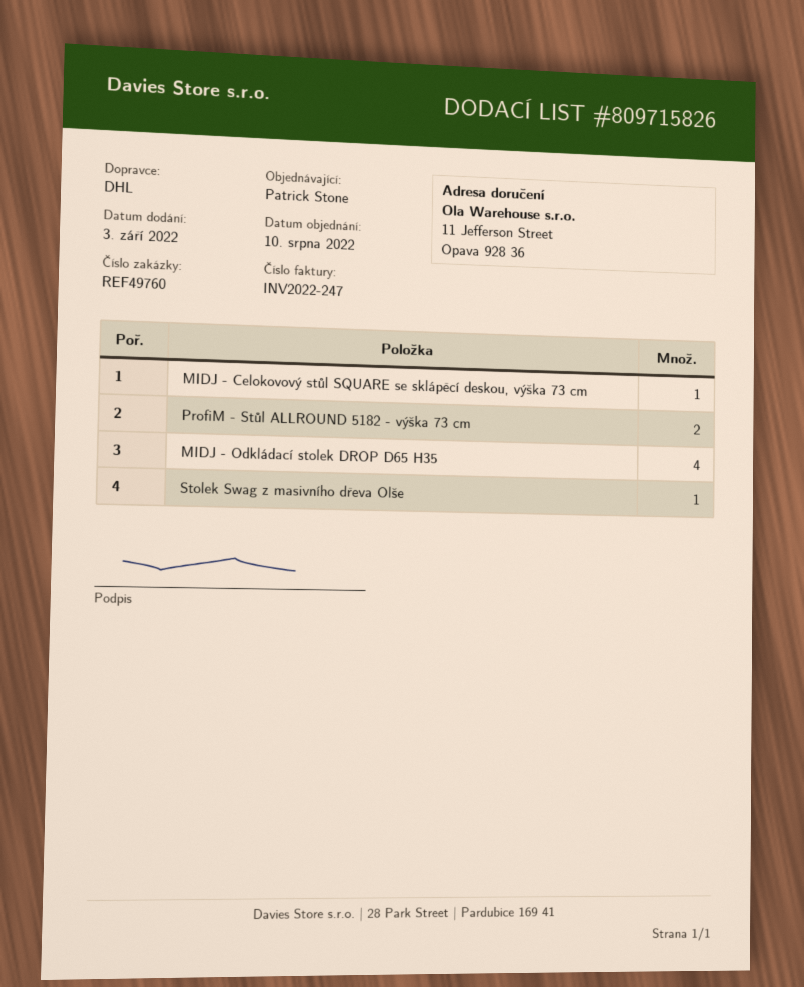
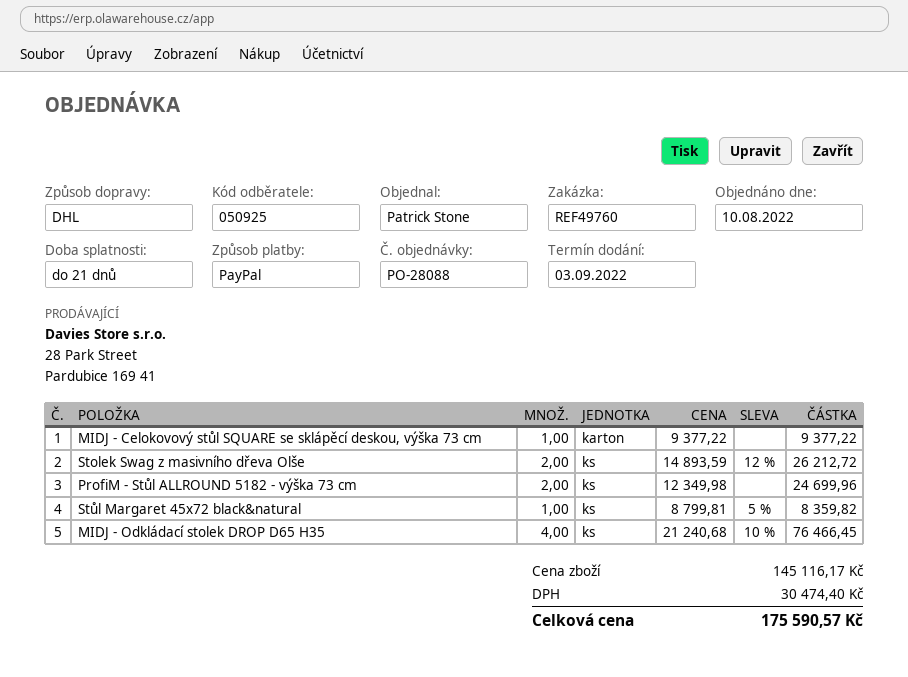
Stolek Swag z masivního dřeva Olše: 1 -> 2
Stůl Margaret 45x72 black&natural: none -> 1

